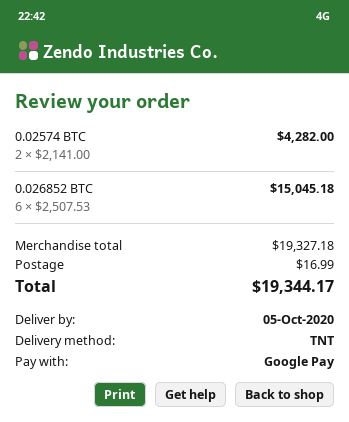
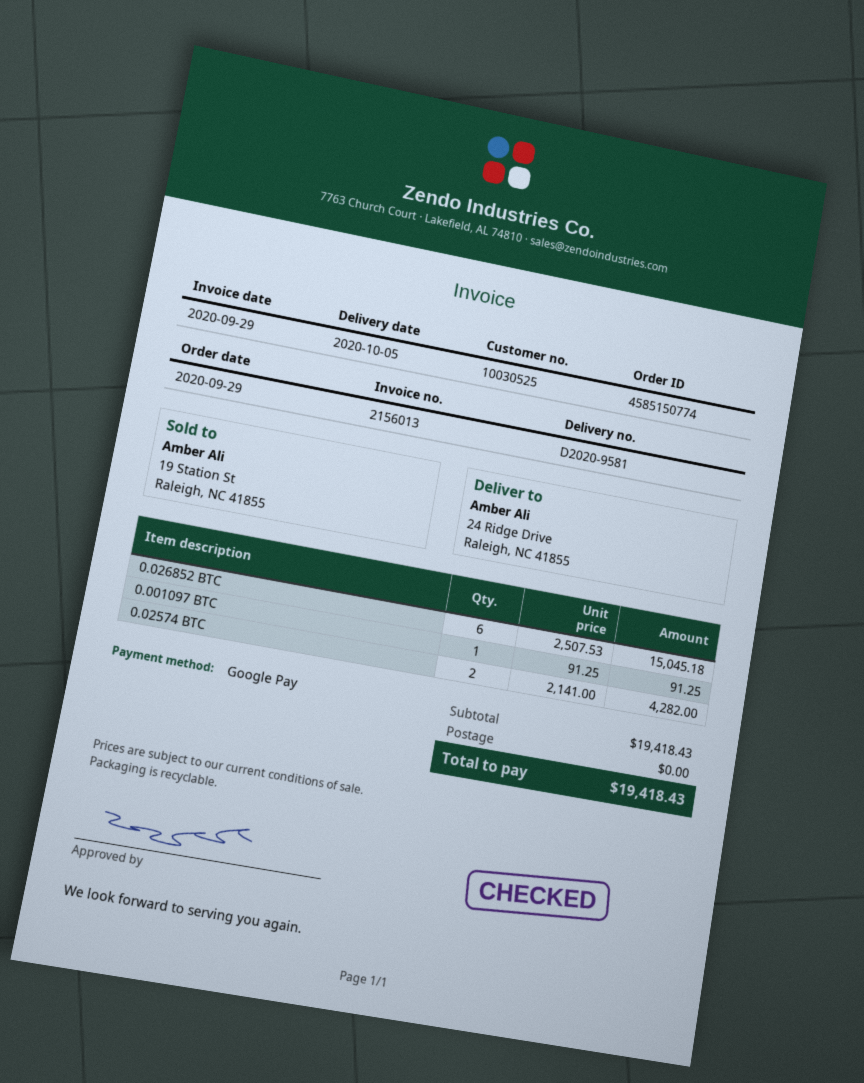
0.001097 BTC: none -> 1 x 91.25 = 91.25
subtotal: 19327.18 -> 19418.43
shipping: 16.99 -> 0.00
total: 19344.17 -> 19418.43

